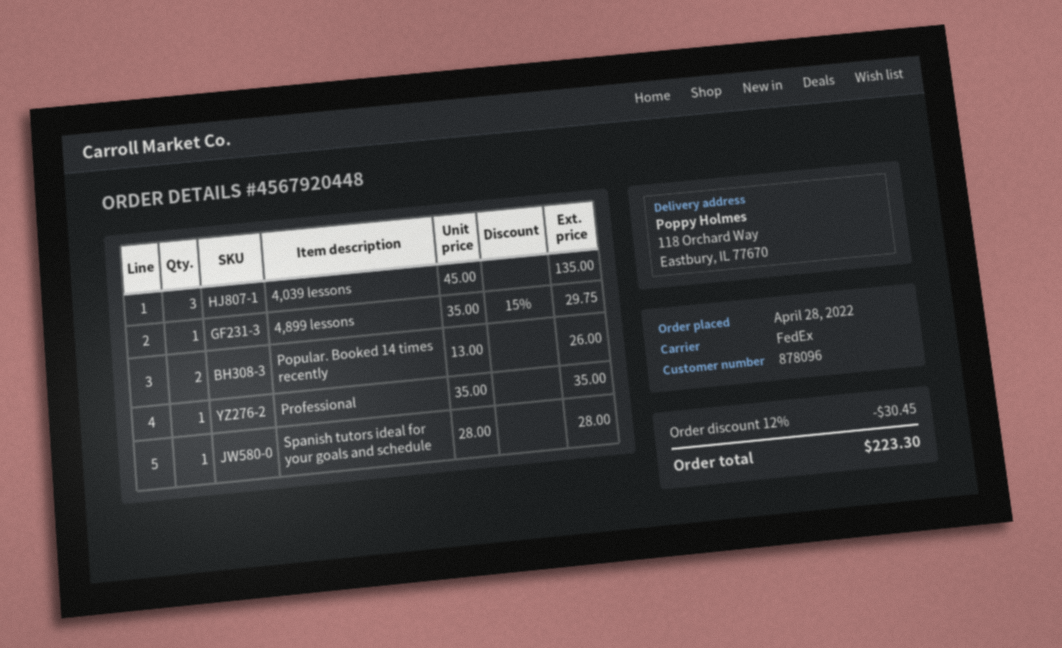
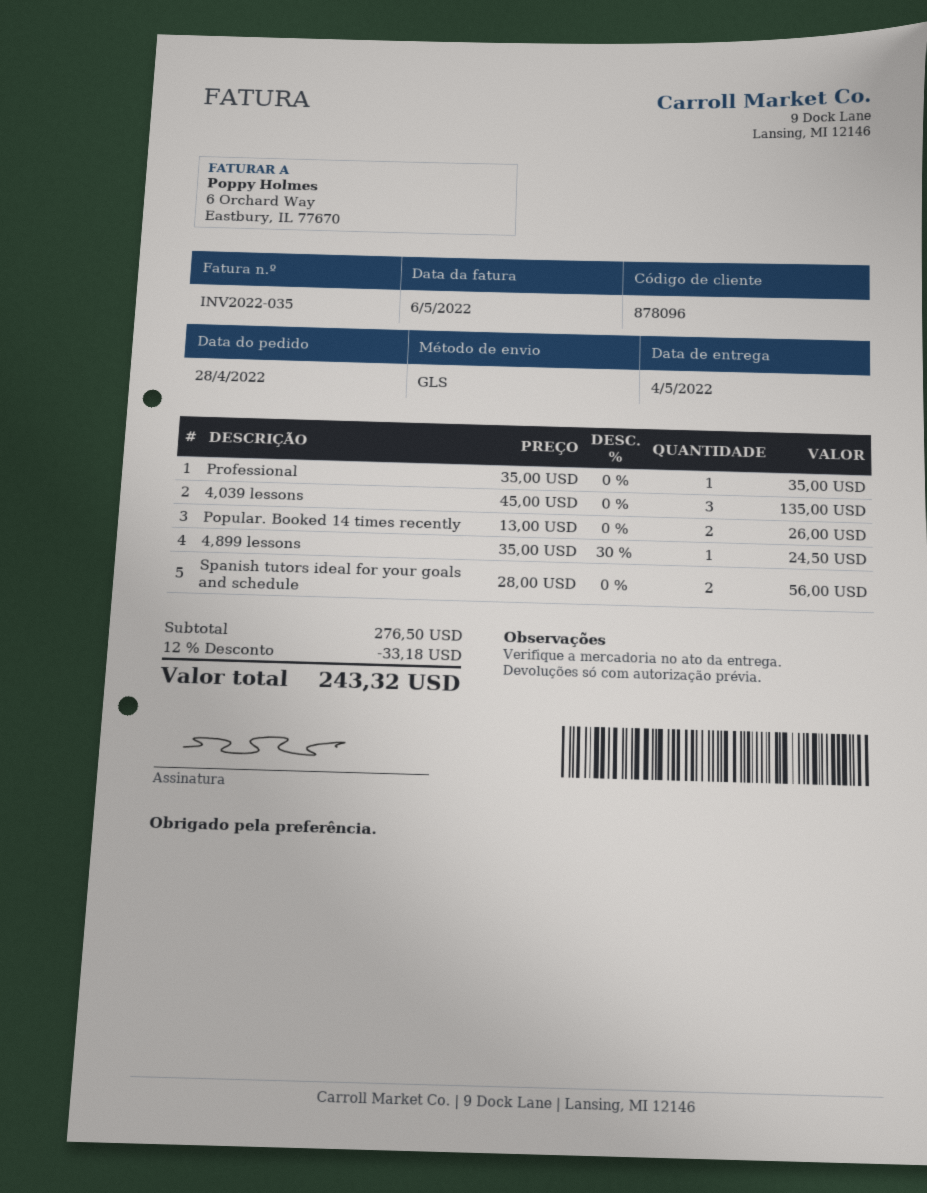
shipping method: FedEx -> GLS
4,899 lessons: 1 x 35.00 - 15% = 29.75 -> 1 x 35.00 - 30% = 24.50
Spanish tutors ideal for your goals and schedule: 1 x 28.00 = 28.00 -> 2 x 28.00 = 56.00
discount: 12% = 30.45 -> 12% = 33.18
total: 223.30 -> 243.32

